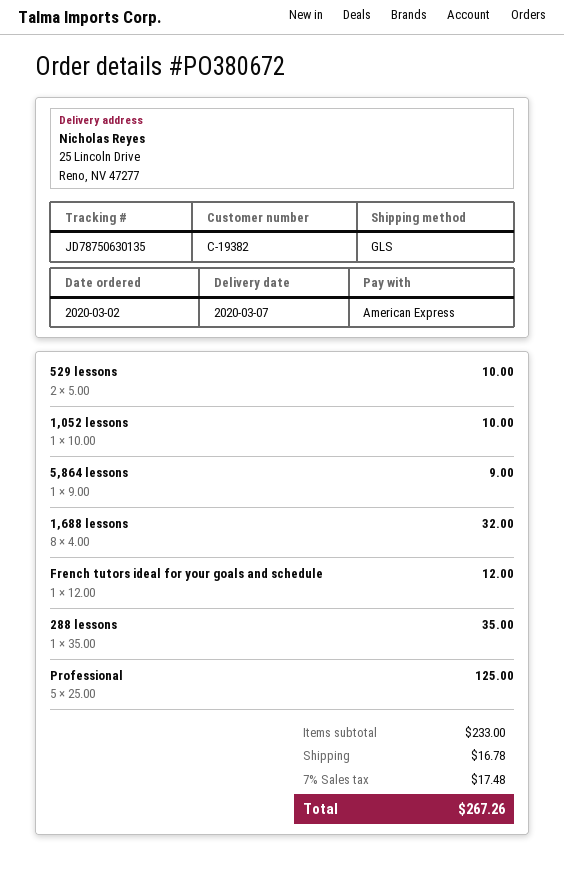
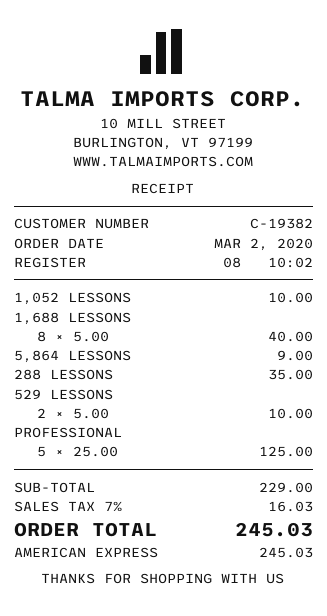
1,688 lessons: 8 x 4.00 = 32.00 -> 8 x 5.00 = 40.00
French tutors ideal for your goals and schedule: 1 x 12.00 = 12.00 -> none
subtotal: 233.00 -> 229.00
shipping: 16.78 -> none
tax: 7% = 17.48 -> 7% = 16.03
total: 267.26 -> 245.03

